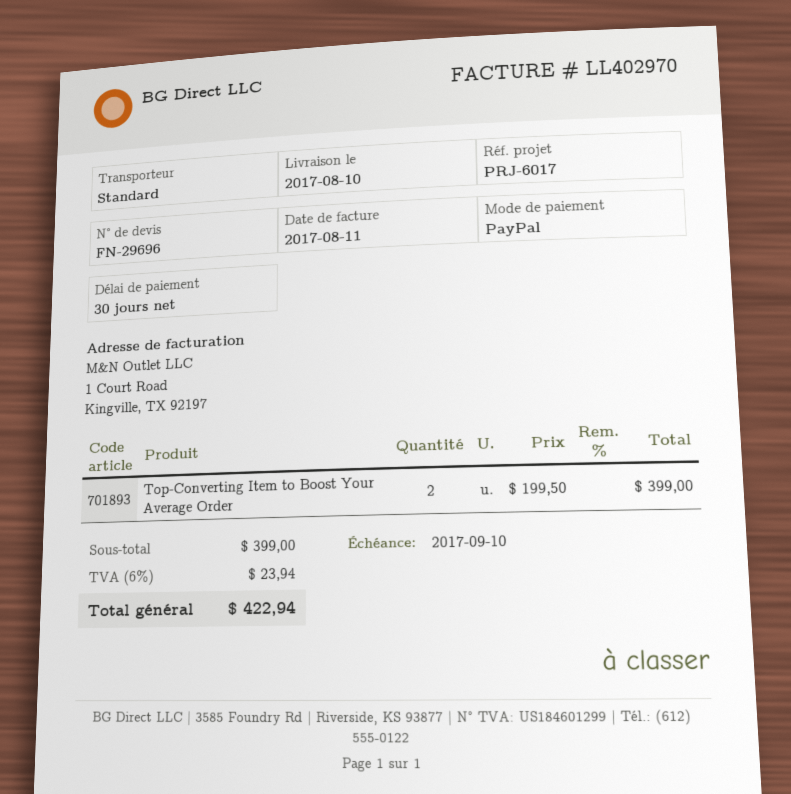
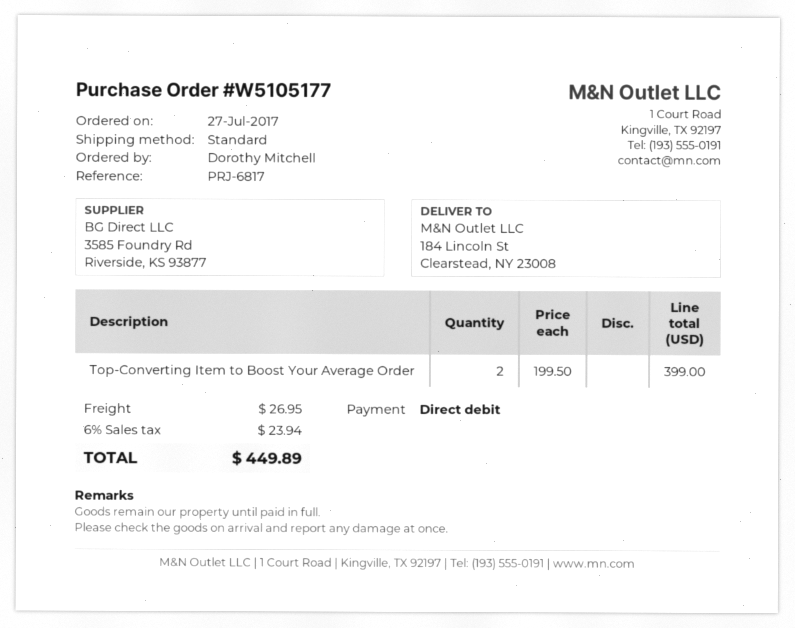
reference: PRJ-6017 -> PRJ-6817
payment method: PayPal -> direct debit
shipping: none -> 26.95
total: 422.94 -> 449.89

